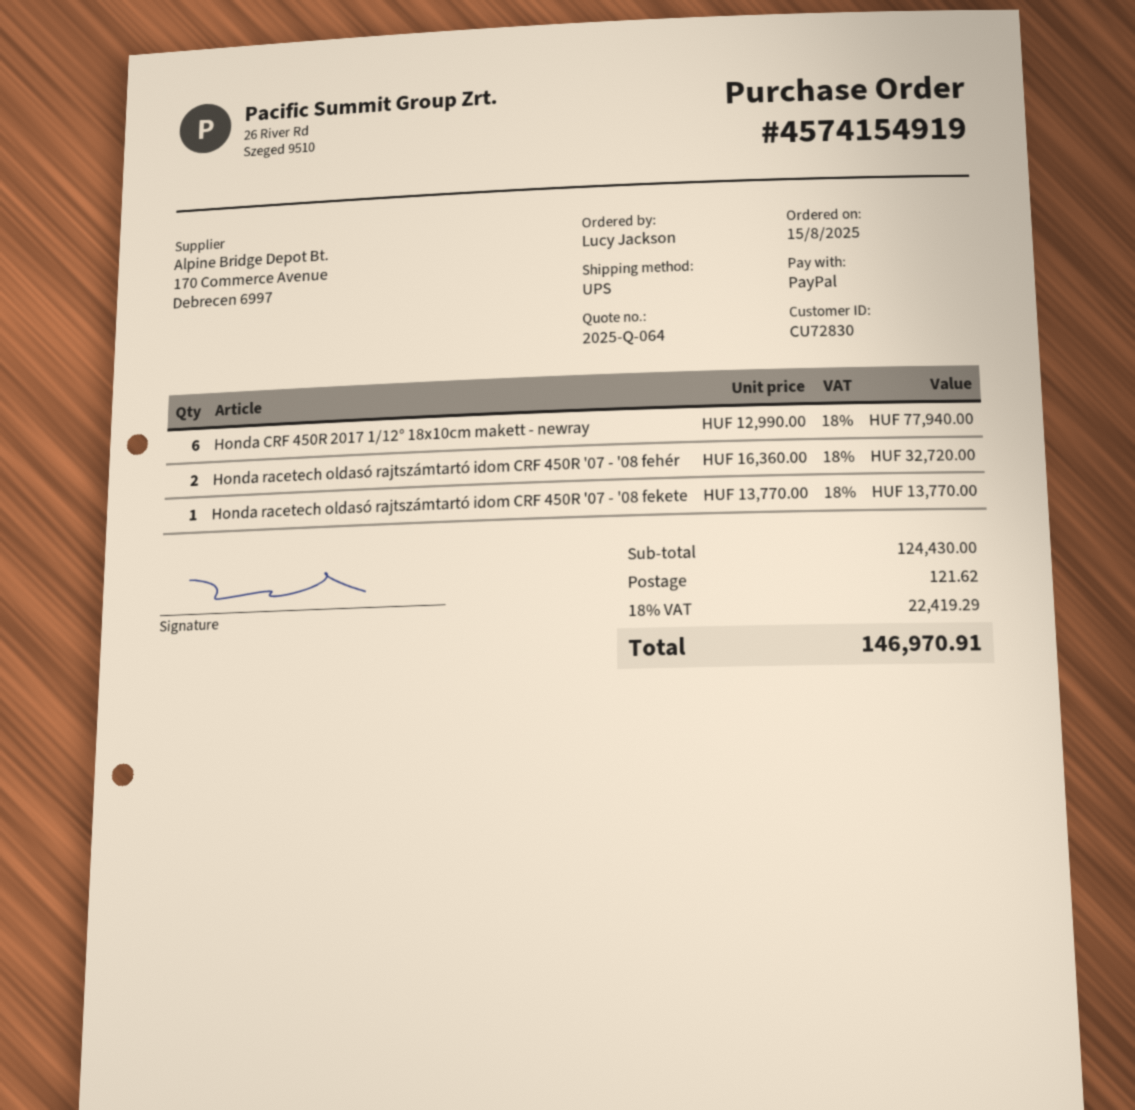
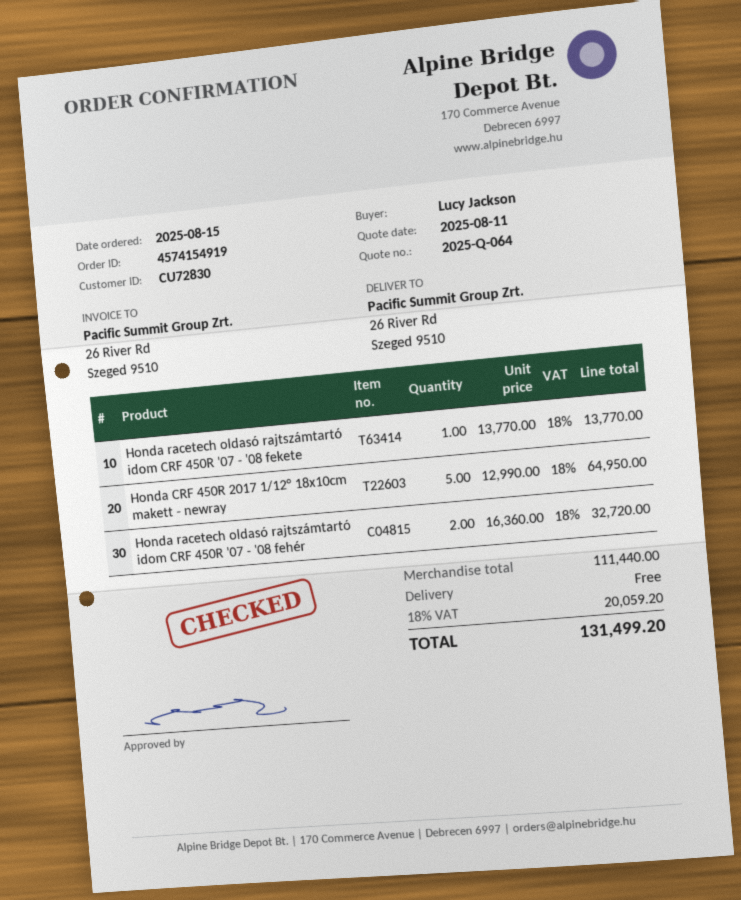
Honda CRF 450R 2017 1/12° 18x10cm makett - newray: 6 x 12990.00 = 77940.00 -> 5 x 12990.00 = 64950.00
subtotal: 124430.00 -> 111440.00
shipping: 121.62 -> 0.00
tax: 18% = 22419.29 -> 18% = 20059.20
total: 146970.91 -> 131499.20

